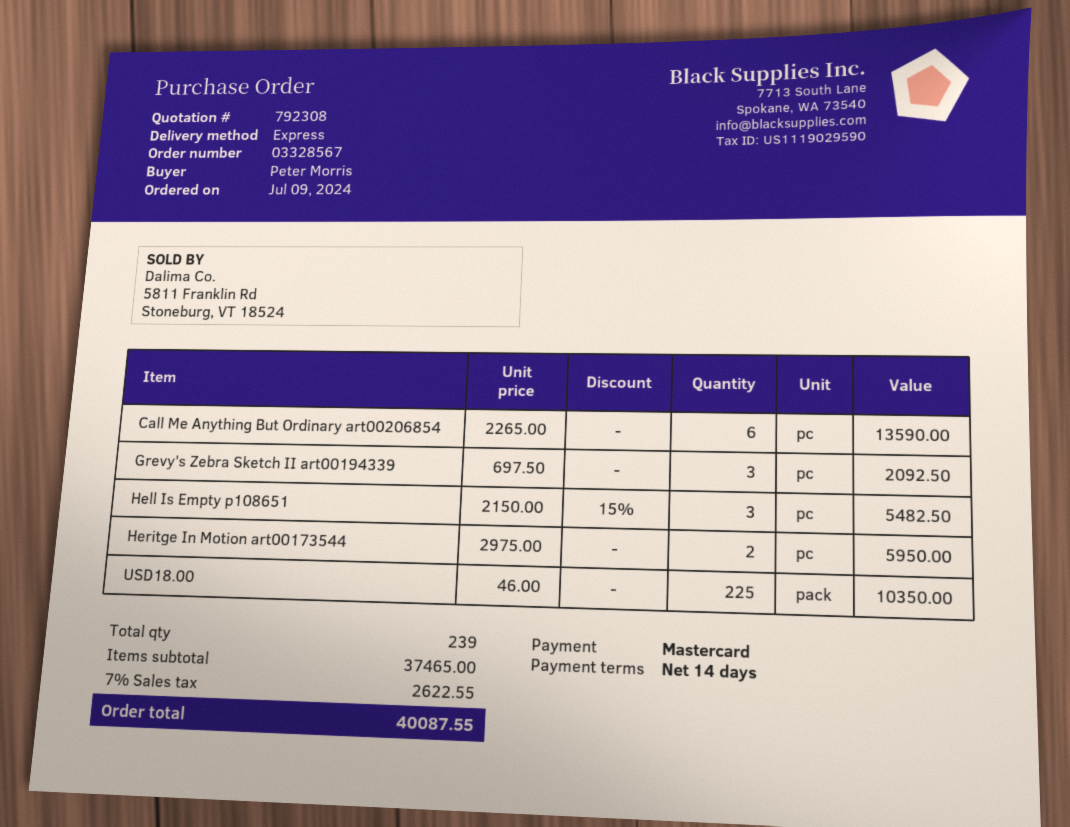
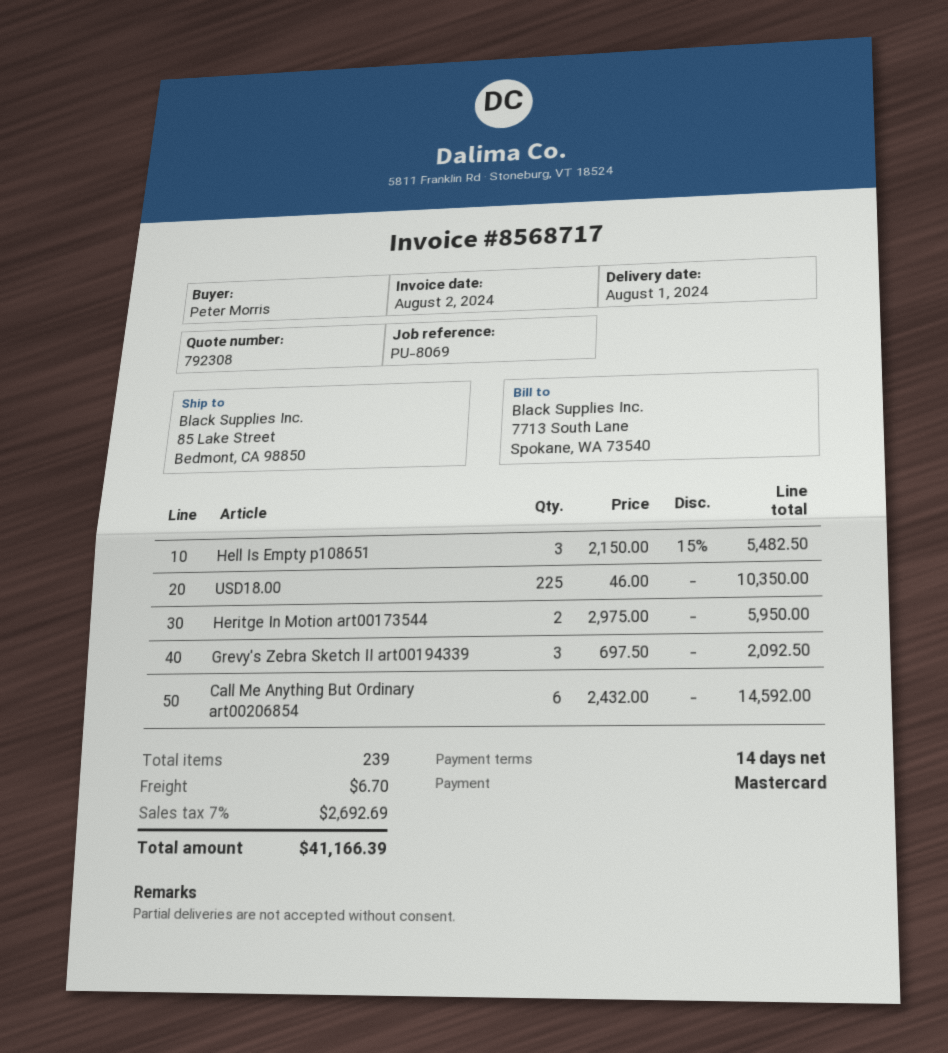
Call Me Anything But Ordinary art00206854: 6 x 2265.00 = 13590.00 -> 6 x 2432.00 = 14592.00
shipping: none -> 6.70
tax: 7% = 2622.55 -> 7% = 2692.69
total: 40087.55 -> 41166.39

